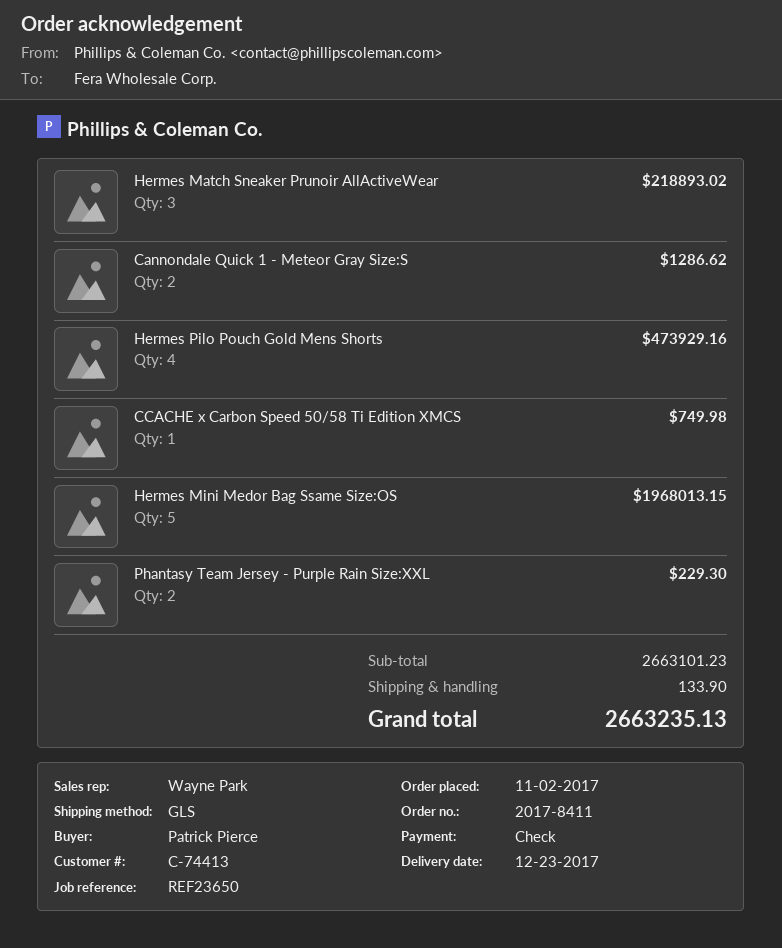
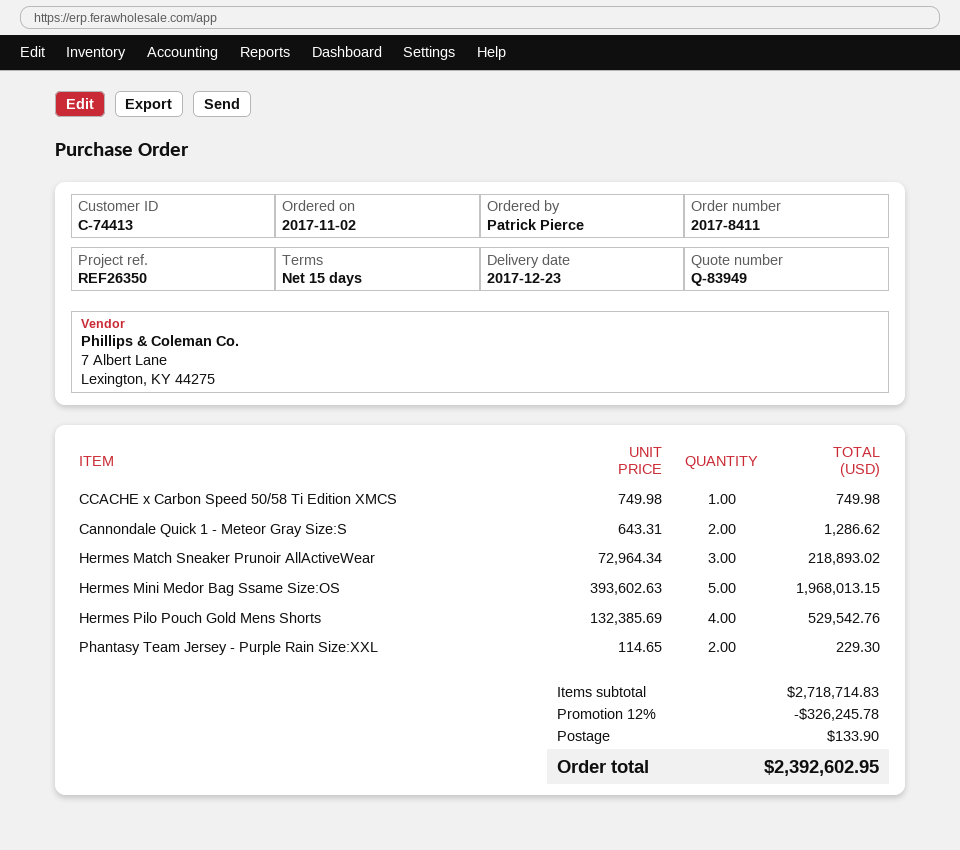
reference: REF23650 -> REF26350
Hermes Pilo Pouch Gold Mens Shorts: 4 for 473929.16 -> 4 for 529542.76
subtotal: 2663101.23 -> 2718714.83
discount: none -> 12% = 326245.78
total: 2663235.13 -> 2392602.95

